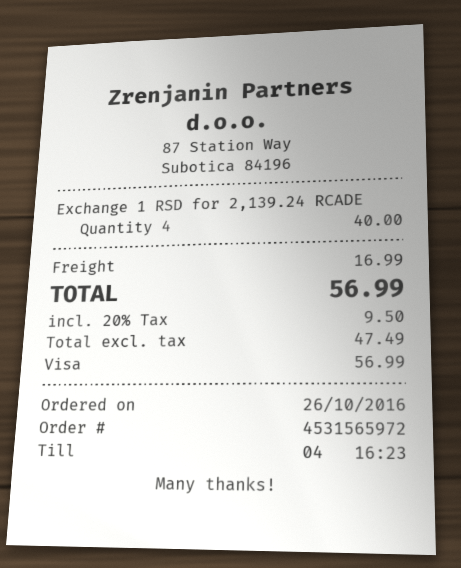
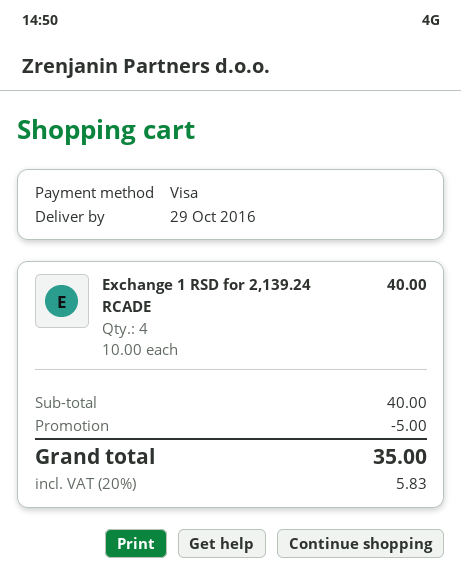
discount: none -> 5.00
shipping: 16.99 -> none
tax: 20% = 9.50 -> 20% = 5.83
total: 56.99 -> 35.00

